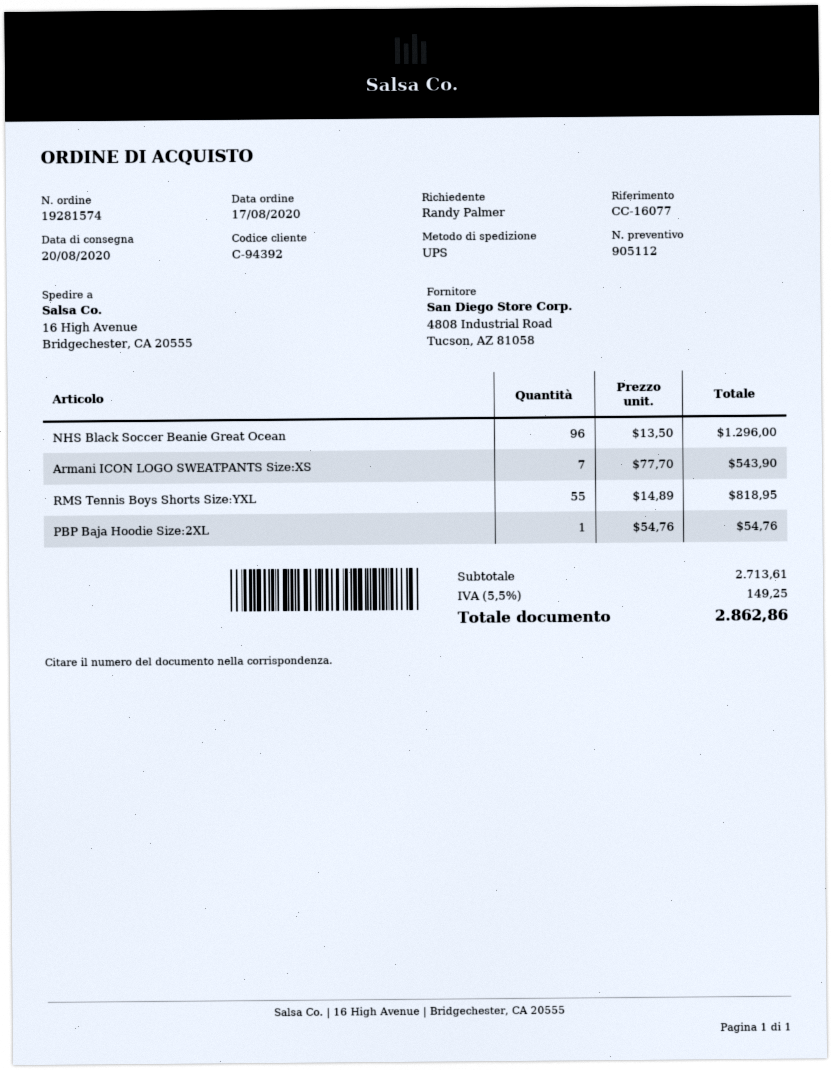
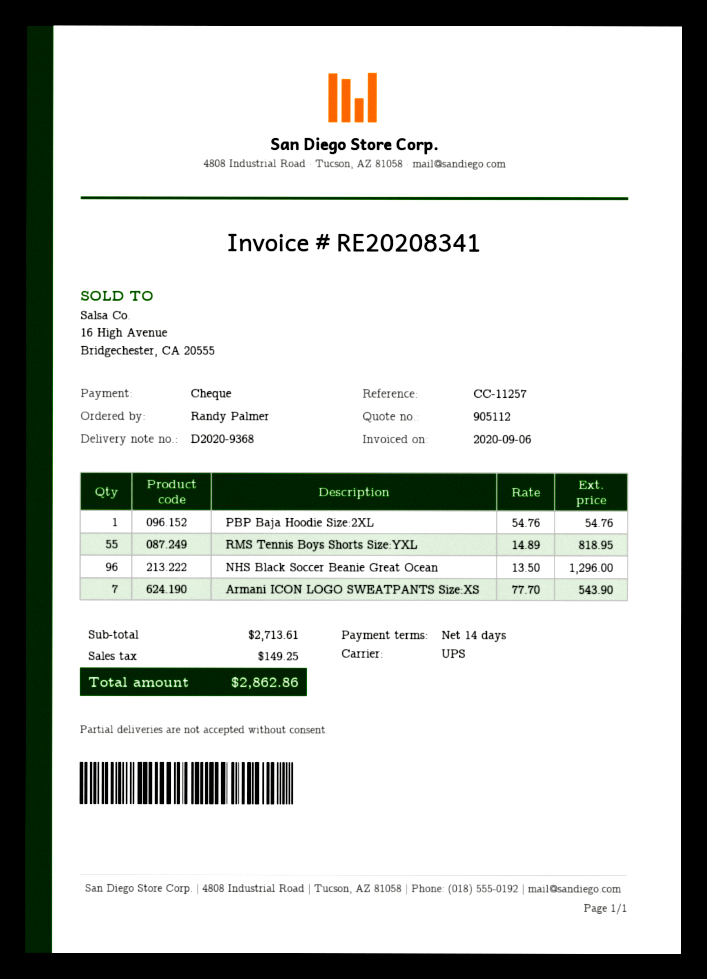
reference: CC-16077 -> CC-11257

